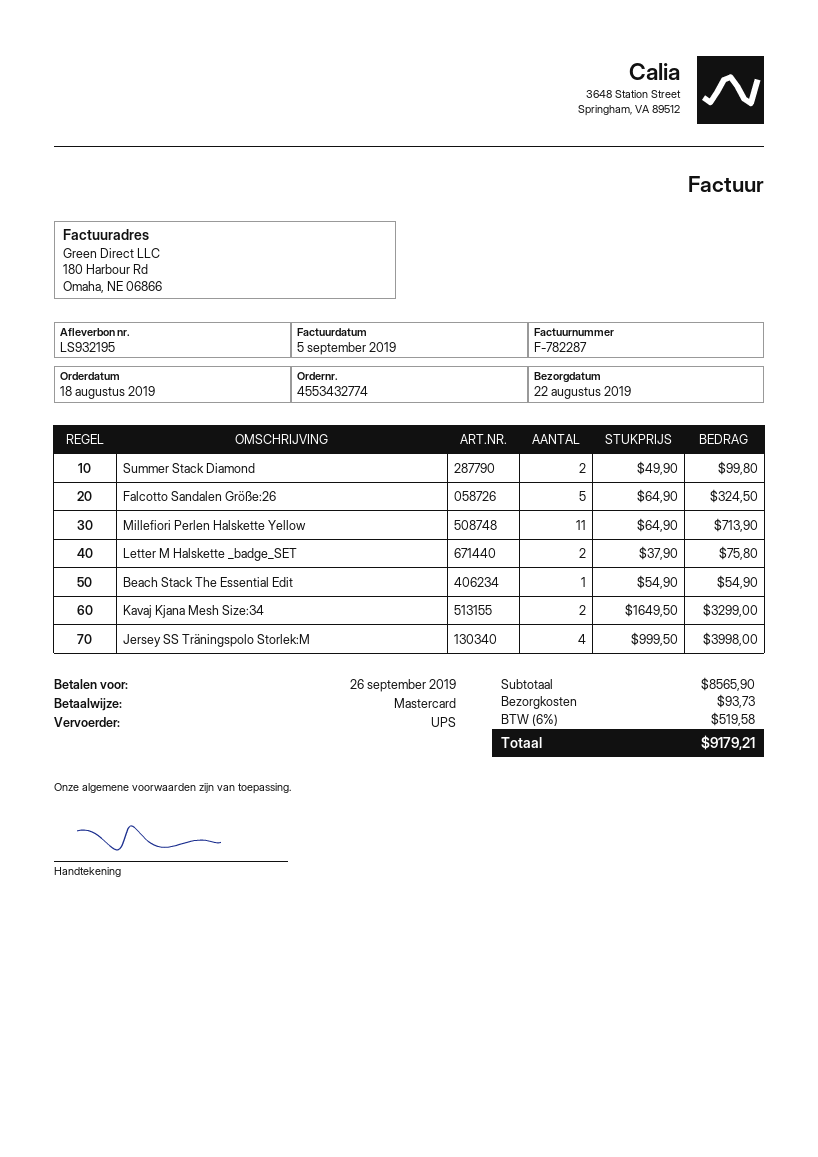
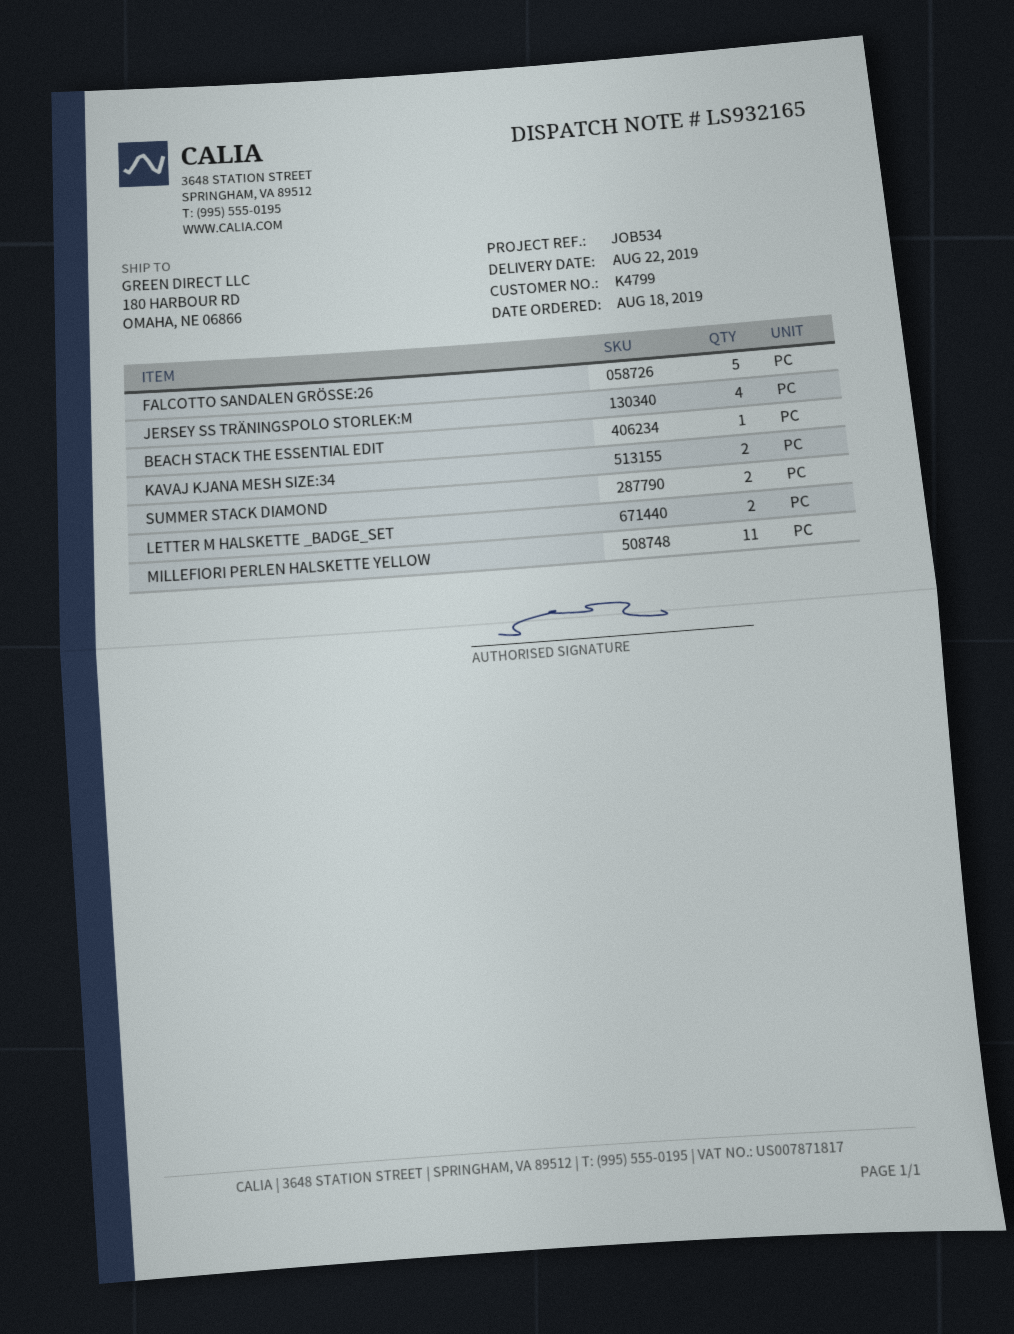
delivery note number: LS932195 -> LS932165

